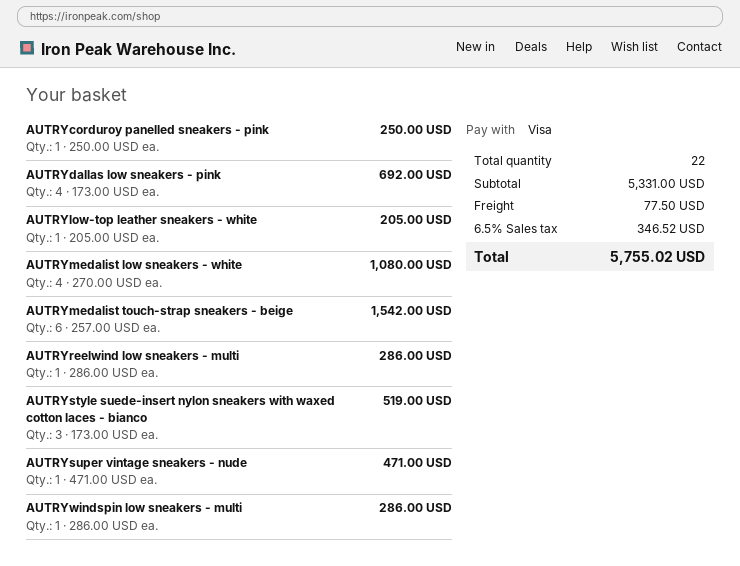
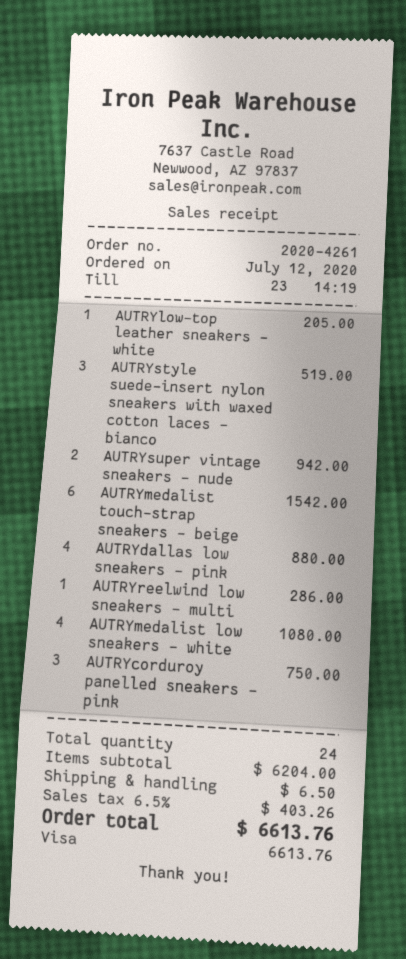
AUTRYcorduroy panelled sneakers - pink: 1 for 250.00 -> 3 for 750.00
AUTRYdallas low sneakers - pink: 4 for 692.00 -> 4 for 880.00
AUTRYsuper vintage sneakers - nude: 1 for 471.00 -> 2 for 942.00
AUTRYwindspin low sneakers - multi: 1 for 286.00 -> none
total quantity: 22 -> 24
subtotal: 5331.00 -> 6204.00
shipping: 77.50 -> 6.50
tax: 6.5% = 346.52 -> 6.5% = 403.26
total: 5755.02 -> 6613.76

